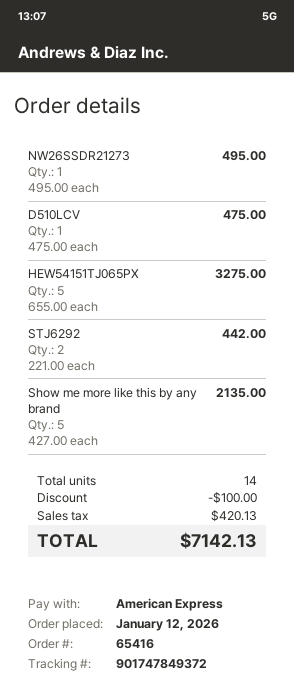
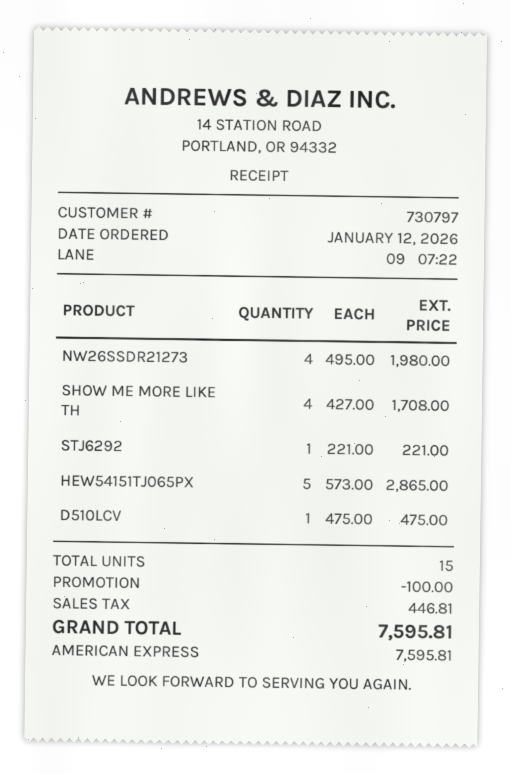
NW26SSDR21273: 1 x 495.00 = 495.00 -> 4 x 495.00 = 1980.00
HEW54151TJ065PX: 5 x 655.00 = 3275.00 -> 5 x 573.00 = 2865.00
STJ6292: 2 x 221.00 = 442.00 -> 1 x 221.00 = 221.00
Show me more like this by any brand: 5 x 427.00 = 2135.00 -> 4 x 427.00 = 1708.00
total quantity: 14 -> 15
tax: 420.13 -> 446.81
total: 7142.13 -> 7595.81

